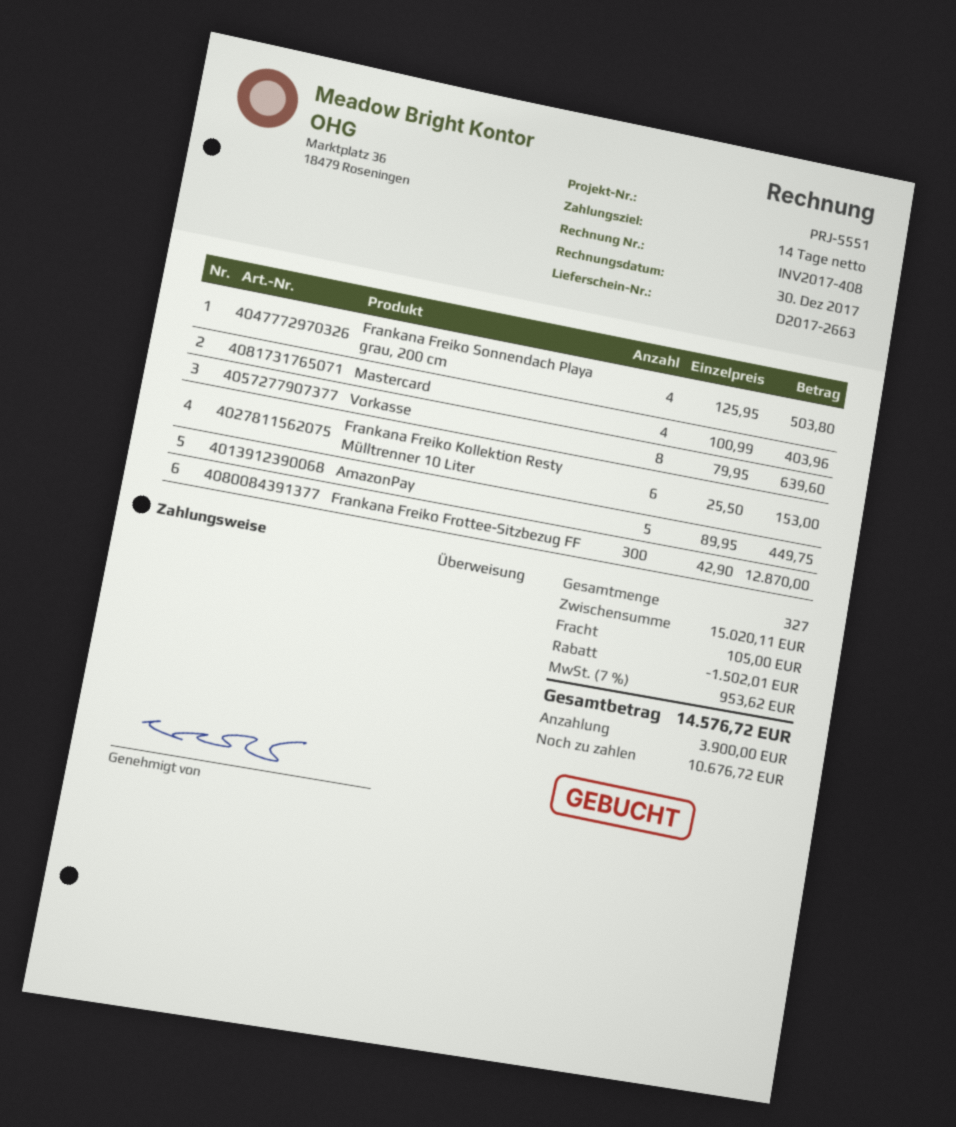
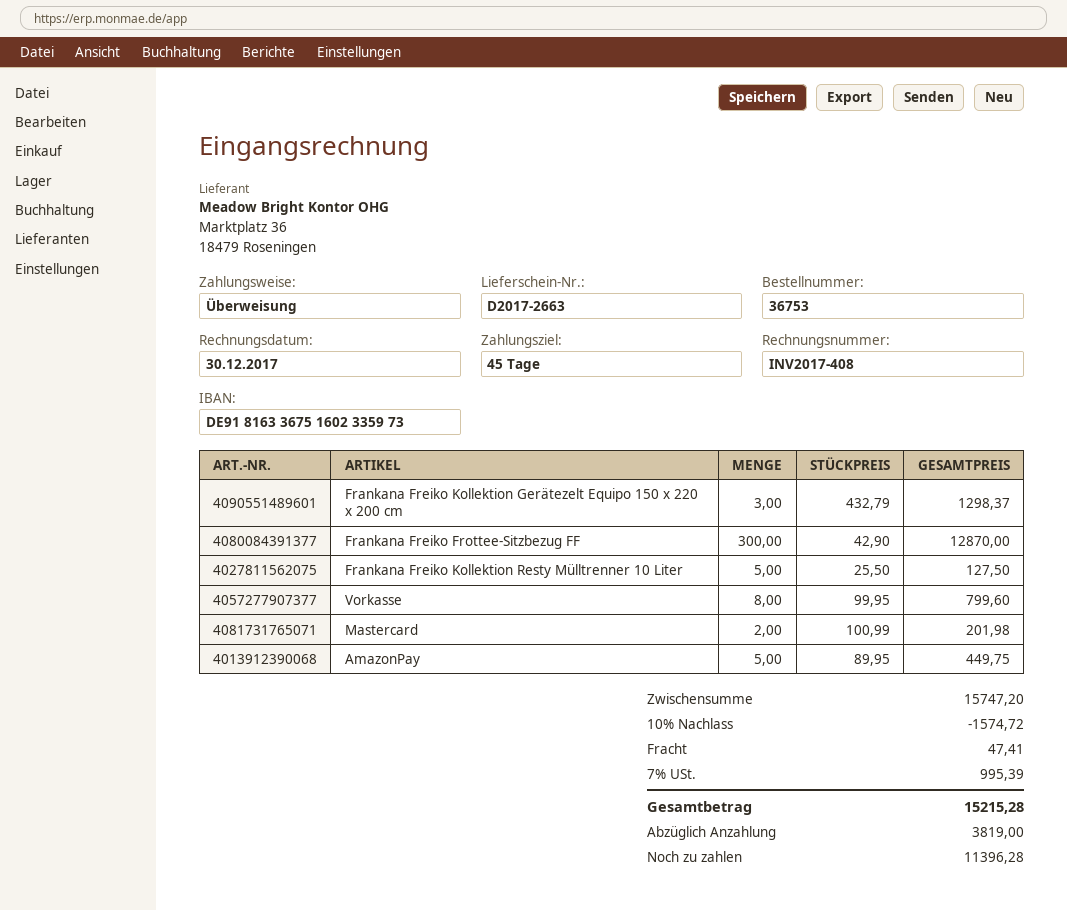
payment terms: 14 days -> 45 days
Frankana Freiko Sonnendach Playa grau, 200 cm: 4 x 125.95 = 503.80 -> none
Mastercard: 4 x 100.99 = 403.96 -> 2 x 100.99 = 201.98
Vorkasse: 8 x 79.95 = 639.60 -> 8 x 99.95 = 799.60
Frankana Freiko Kollektion Resty Mülltrenner 10 Liter: 6 x 25.50 = 153.00 -> 5 x 25.50 = 127.50
Frankana Freiko Kollektion Gerätezelt Equipo 150 x 220 x 200 cm: none -> 3 x 432.79 = 1298.37
subtotal: 15020.11 -> 15747.20
discount: 1502.01 -> 1574.72
shipping: 105.00 -> 47.41
tax: 7% = 953.62 -> 7% = 995.39
total: 14576.72 -> 15215.28
deposit: 3900.00 -> 3819.00
balance: 10676.72 -> 11396.28

